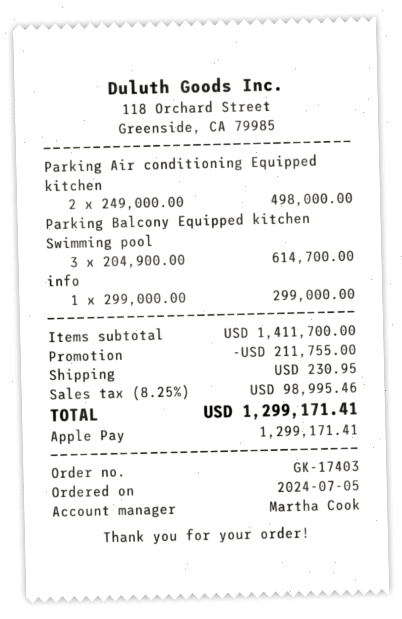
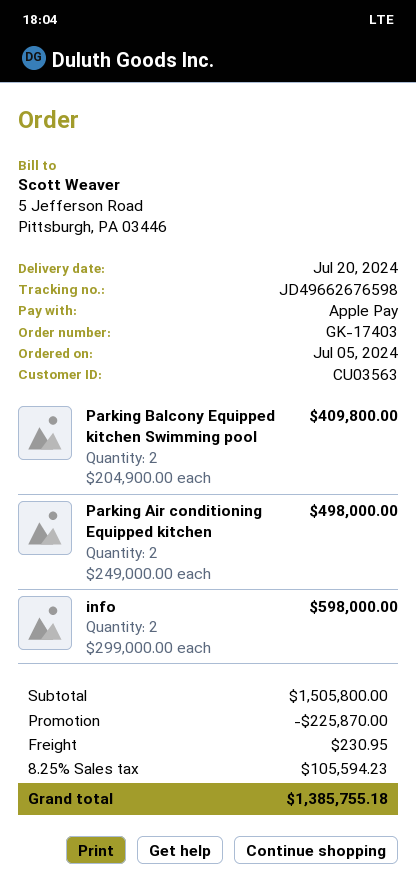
Parking Balcony Equipped kitchen Swimming pool: 3 x 204900.00 = 614700.00 -> 2 x 204900.00 = 409800.00
info: 1 x 299000.00 = 299000.00 -> 2 x 299000.00 = 598000.00
subtotal: 1411700.00 -> 1505800.00
discount: 211755.00 -> 225870.00
tax: 8.25% = 98995.46 -> 8.25% = 105594.23
total: 1299171.41 -> 1385755.18

